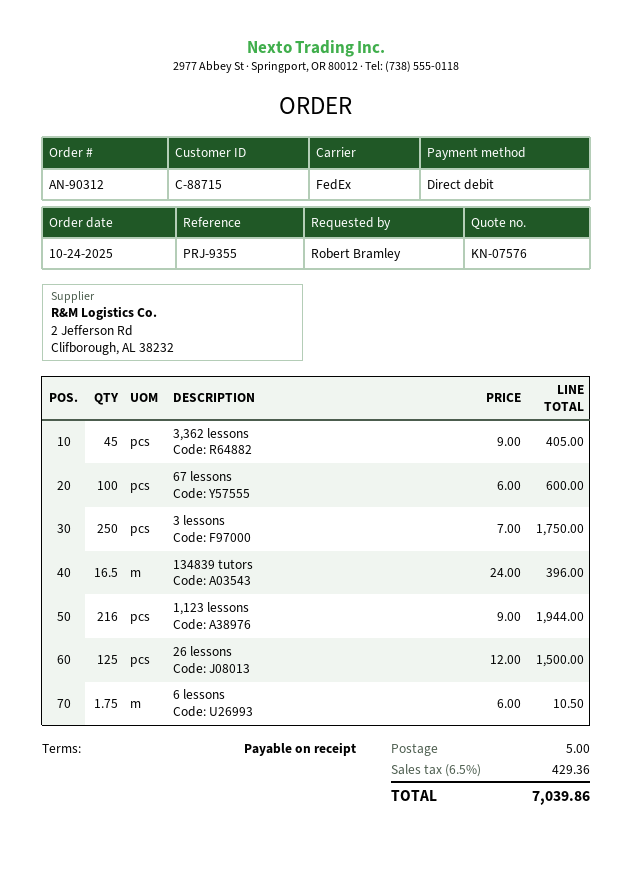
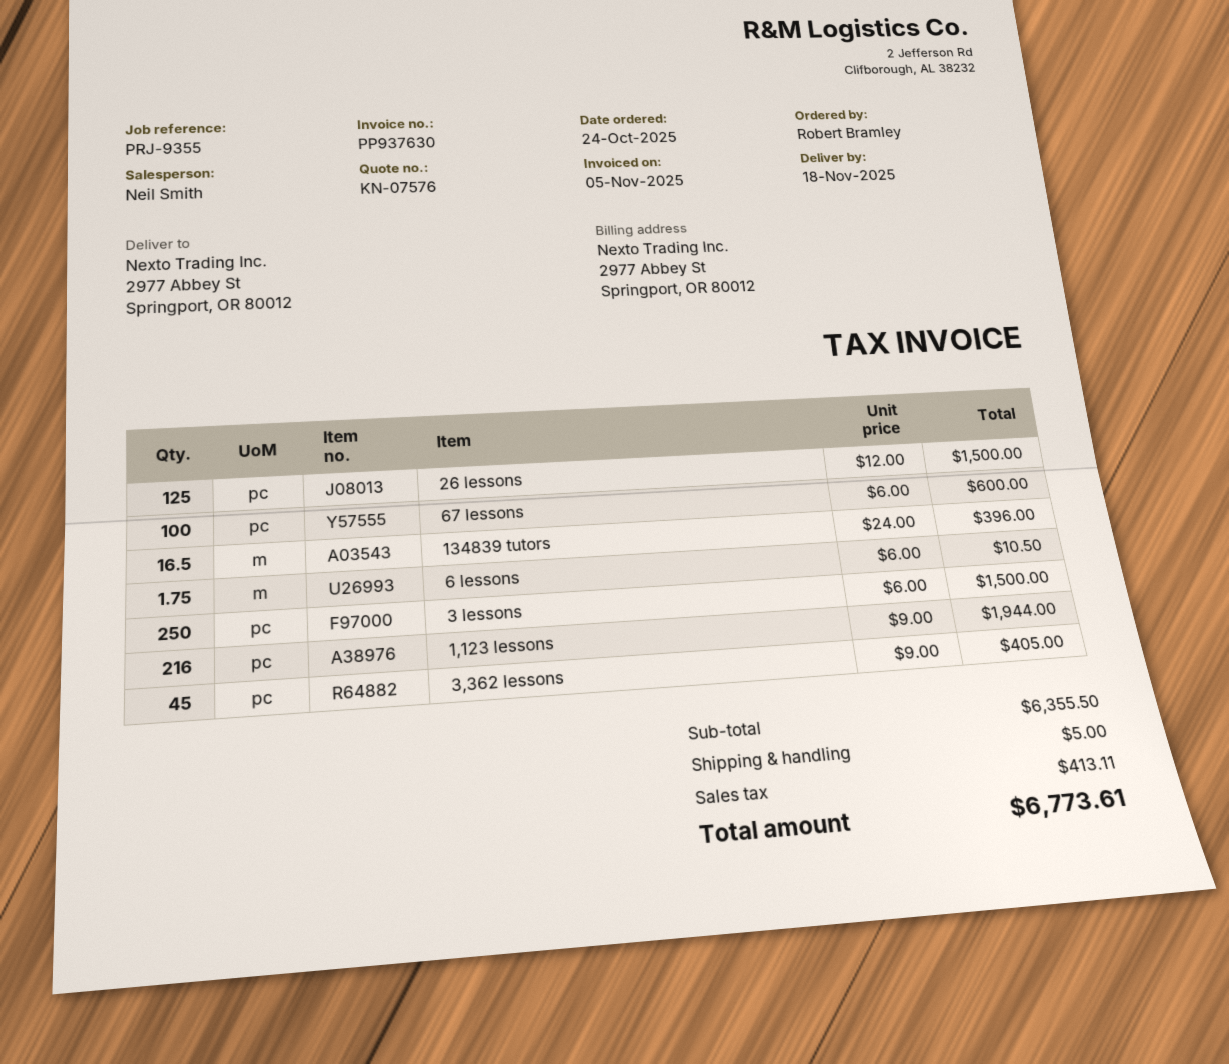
3 lessons: 250 x 7.00 = 1750.00 -> 250 x 6.00 = 1500.00
tax: 429.36 -> 413.11
total: 7039.86 -> 6773.61

